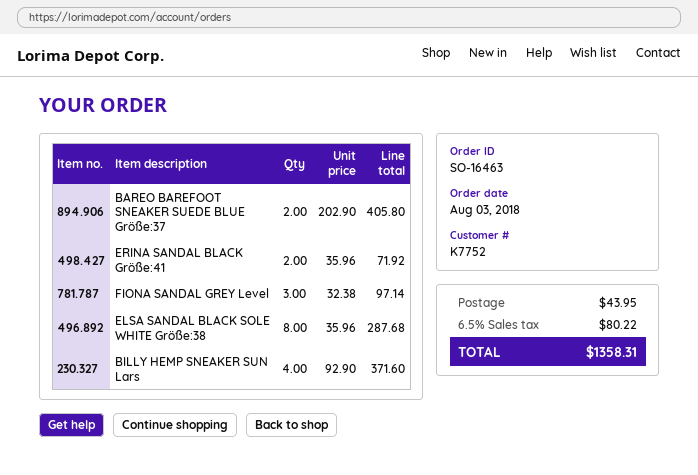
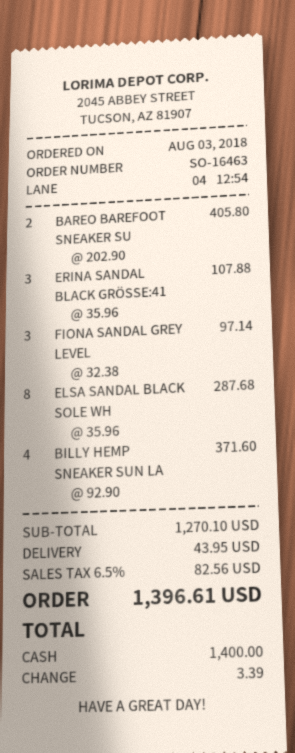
ERINA SANDAL BLACK Größe:41: 2 x 35.96 = 71.92 -> 3 x 35.96 = 107.88
tax: 6.5% = 80.22 -> 6.5% = 82.56
total: 1358.31 -> 1396.61

